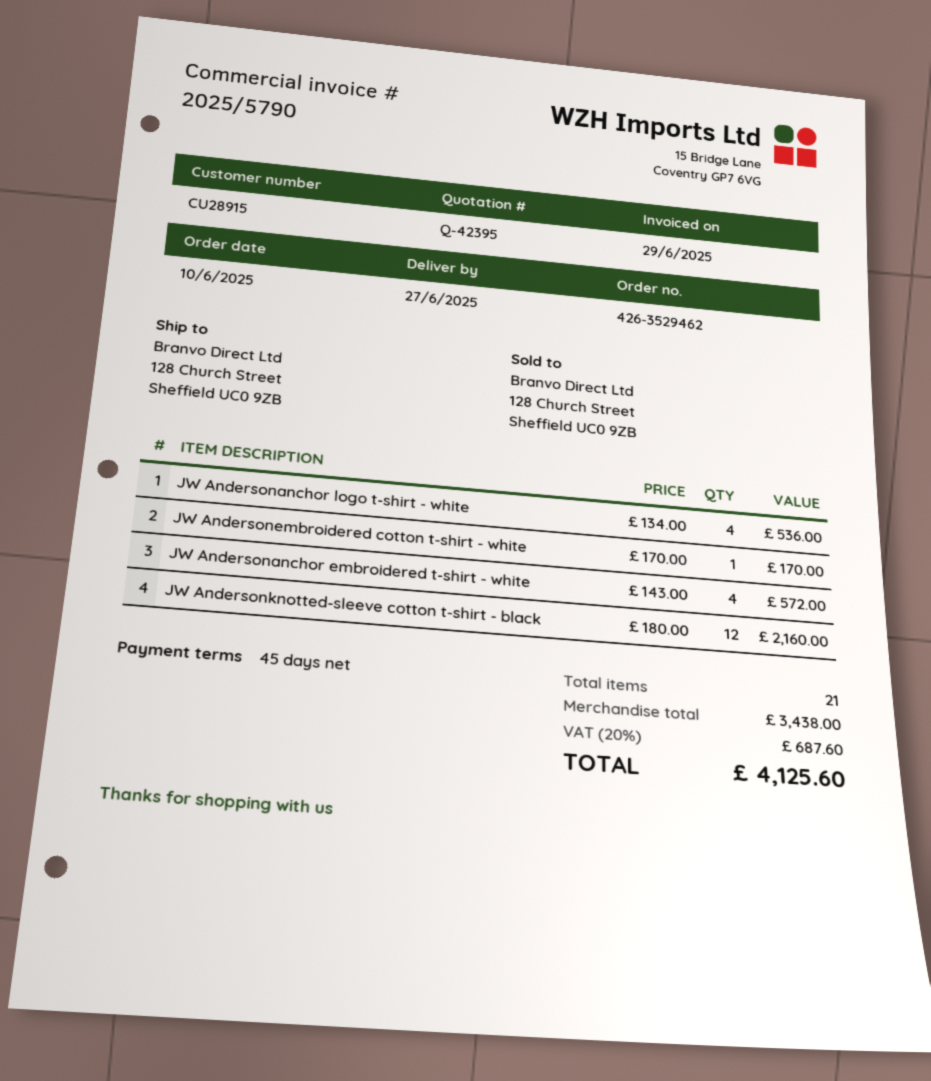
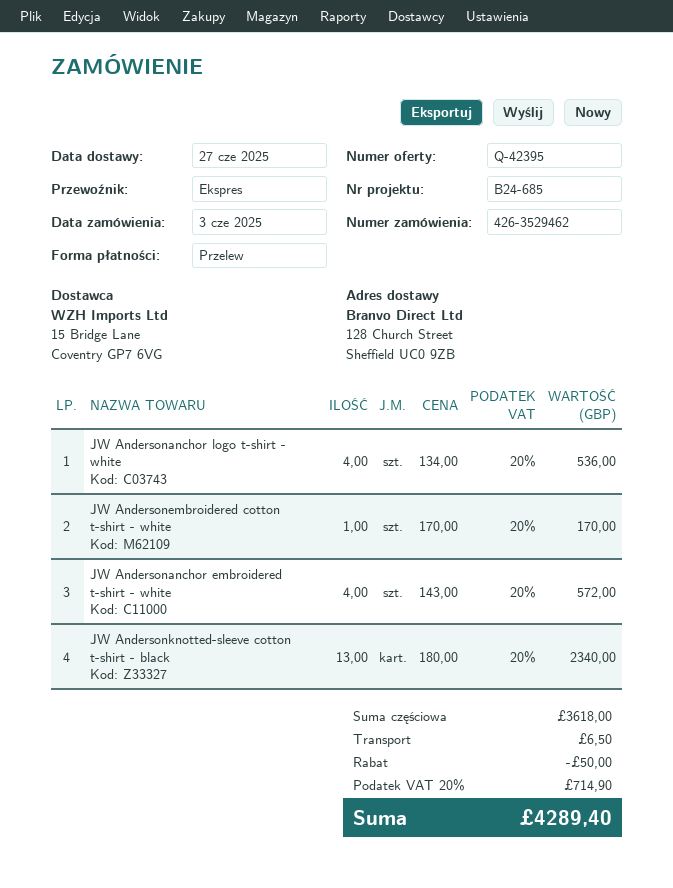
order date: 2025-06-10 -> 2025-06-03
JW Andersonknotted-sleeve cotton t-shirt - black: 12 x 180.00 = 2160.00 -> 13 x 180.00 = 2340.00
subtotal: 3438.00 -> 3618.00
discount: none -> 50.00
shipping: none -> 6.50
tax: 20% = 687.60 -> 20% = 714.90
total: 4125.60 -> 4289.40

